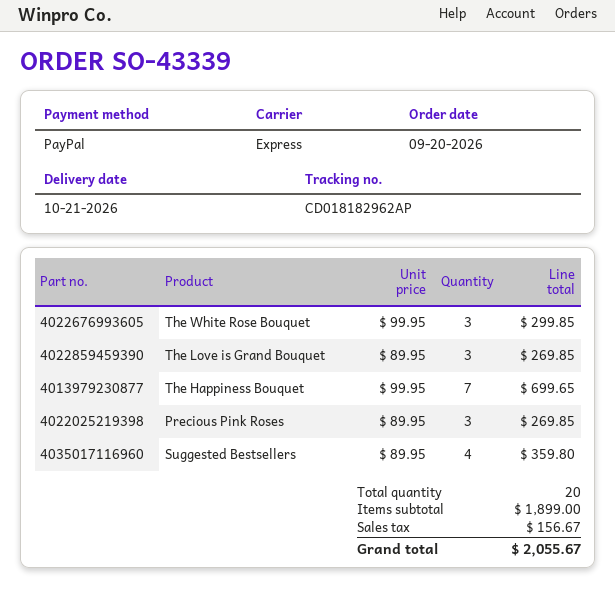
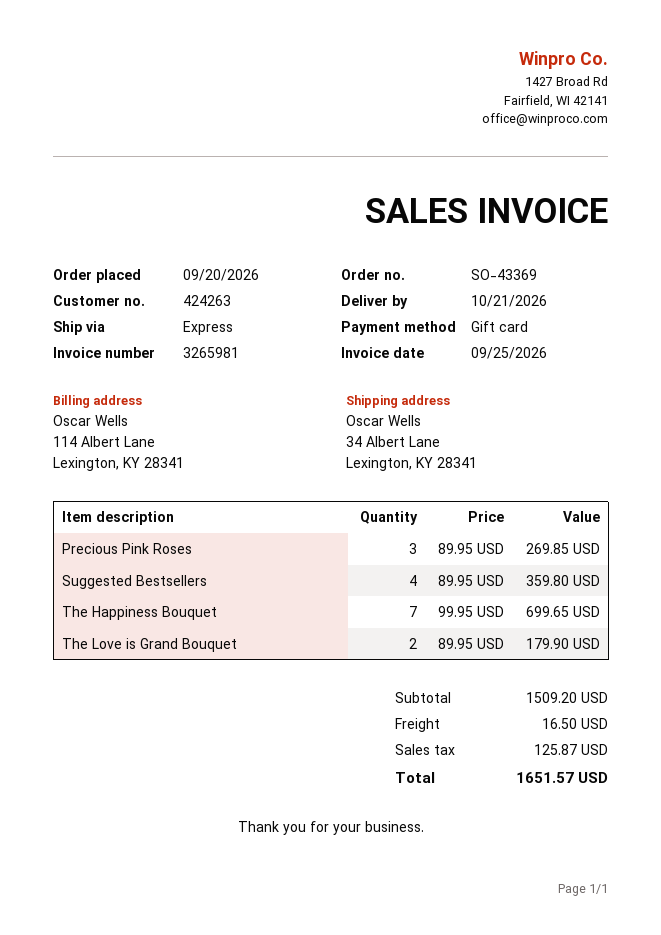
order number: SO-43339 -> SO-43369
payment method: PayPal -> gift card
The White Rose Bouquet: 3 x 99.95 = 299.85 -> none
The Love is Grand Bouquet: 3 x 89.95 = 269.85 -> 2 x 89.95 = 179.90
subtotal: 1899.00 -> 1509.20
shipping: none -> 16.50
tax: 156.67 -> 125.87
total: 2055.67 -> 1651.57

